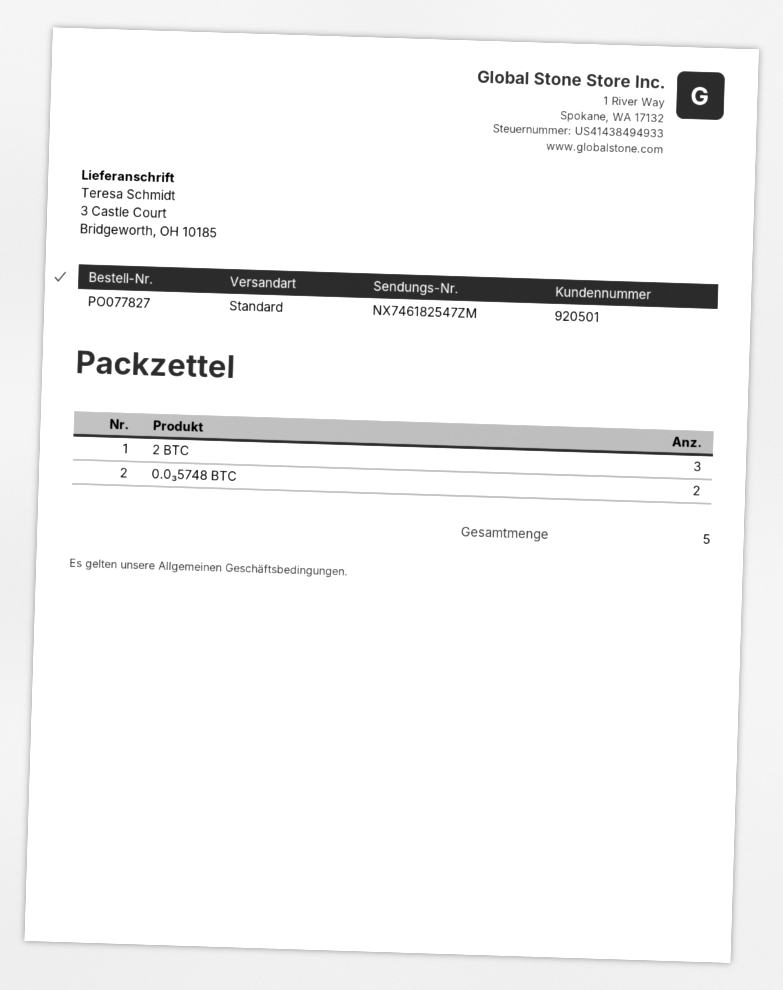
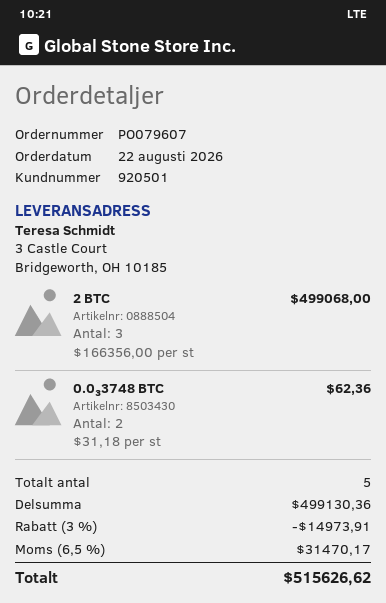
order number: PO077827 -> PO079607
0.0₃5748 BTC: 2 -> none
0.0₃3748 BTC: none -> 2

